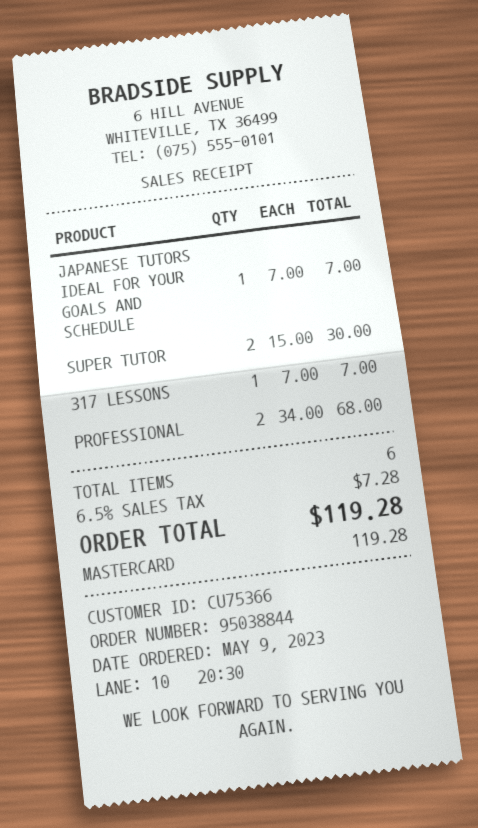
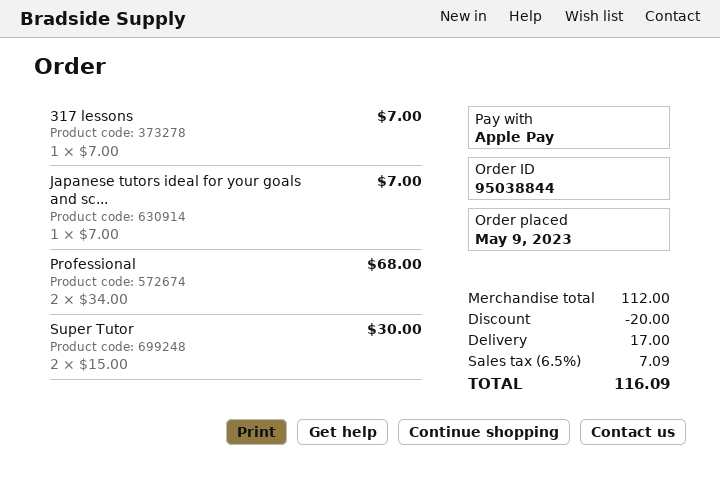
payment method: Mastercard -> Apple Pay
discount: none -> 20.00
shipping: none -> 17.00
tax: 6.5% = 7.28 -> 6.5% = 7.09
total: 119.28 -> 116.09

